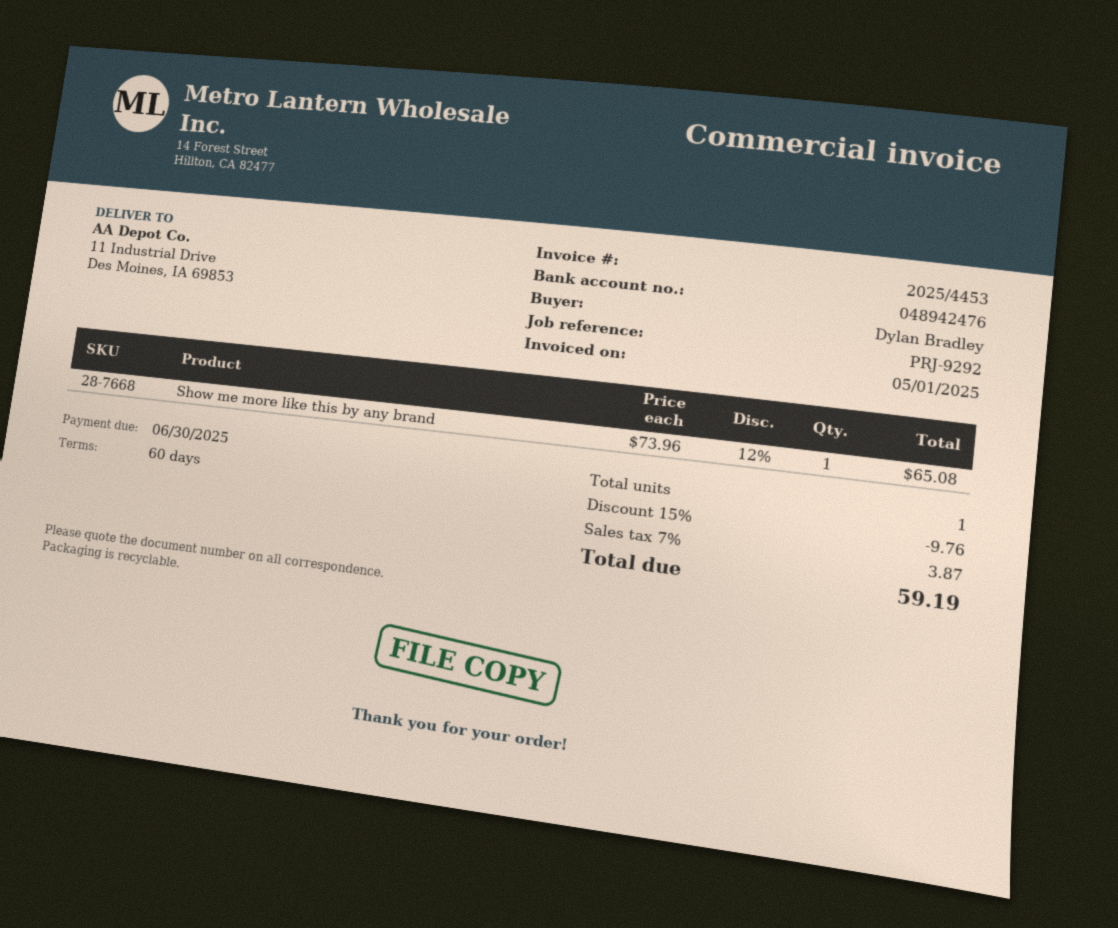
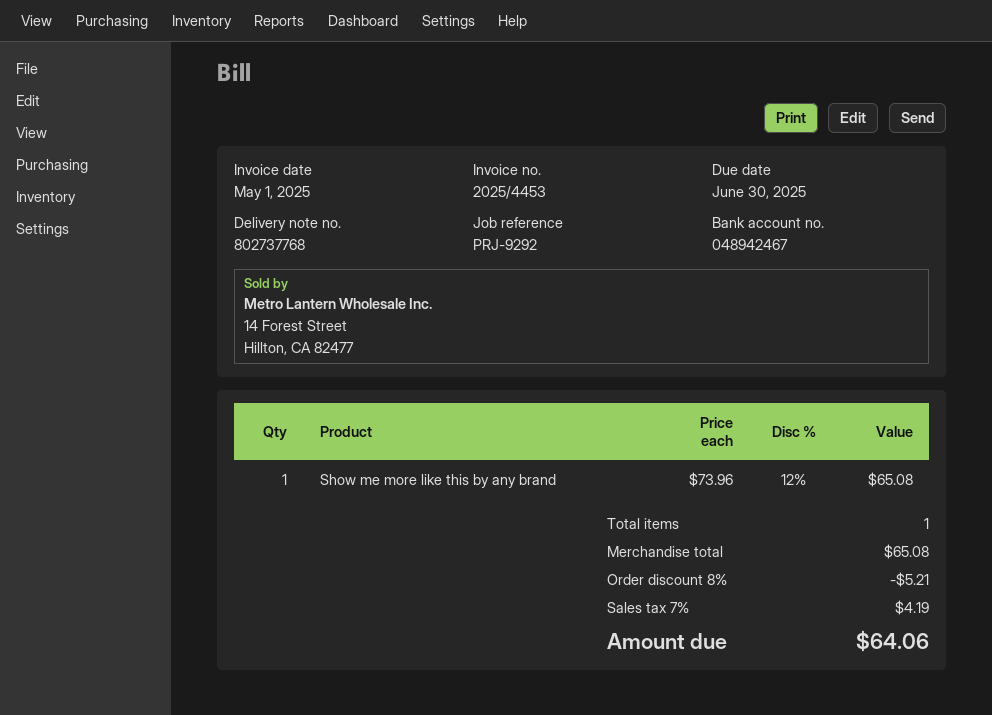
bank account: 048942476 -> 048942467
discount: 15% = 9.76 -> 8% = 5.21
tax: 7% = 3.87 -> 7% = 4.19
total: 59.19 -> 64.06

